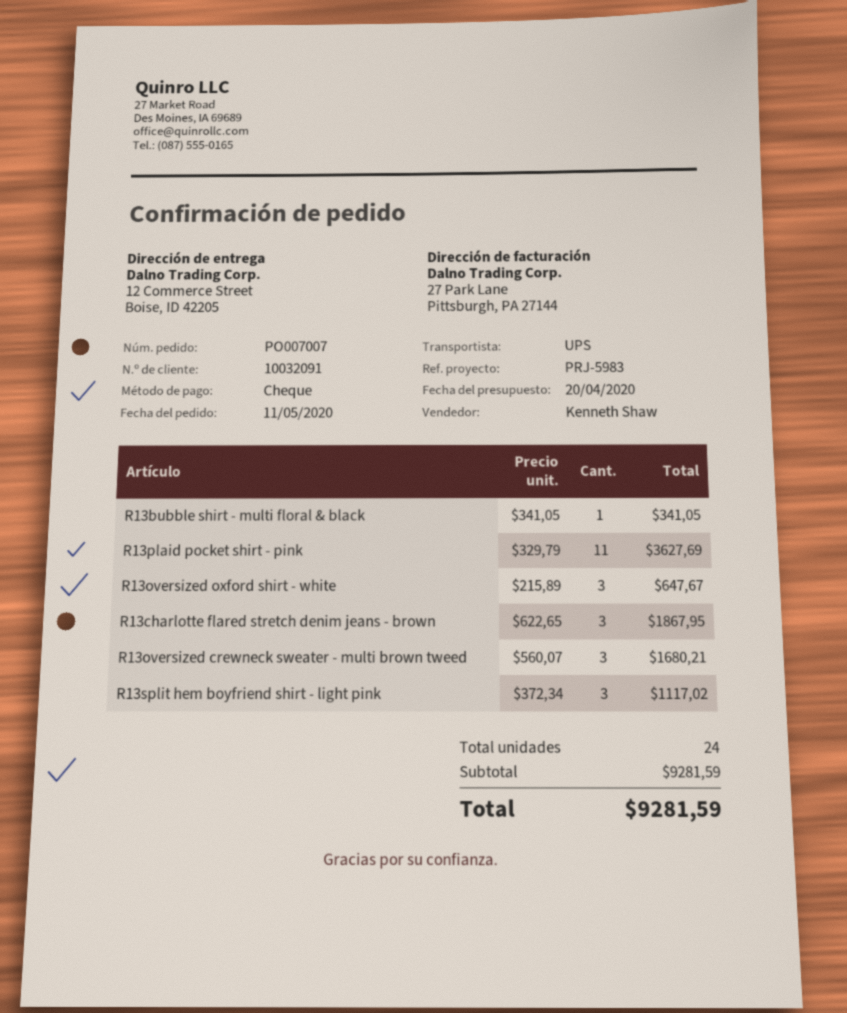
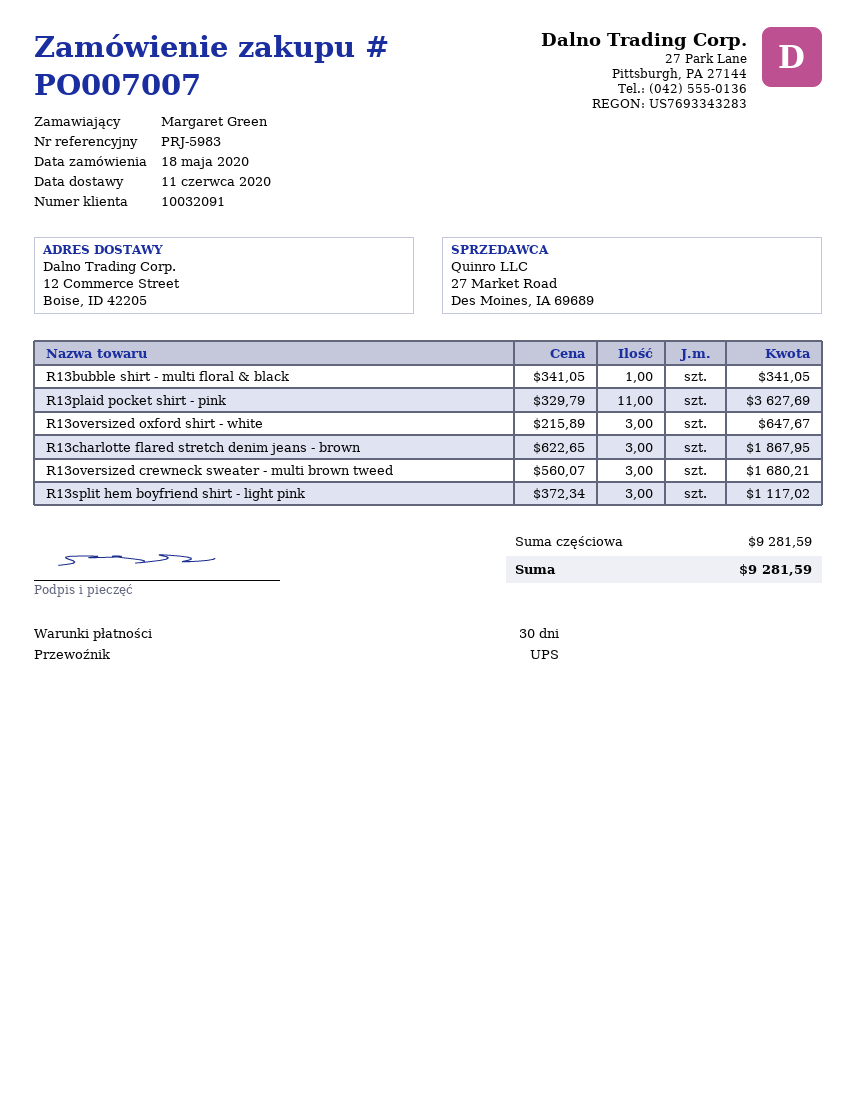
order date: 2020-05-11 -> 2020-05-18

